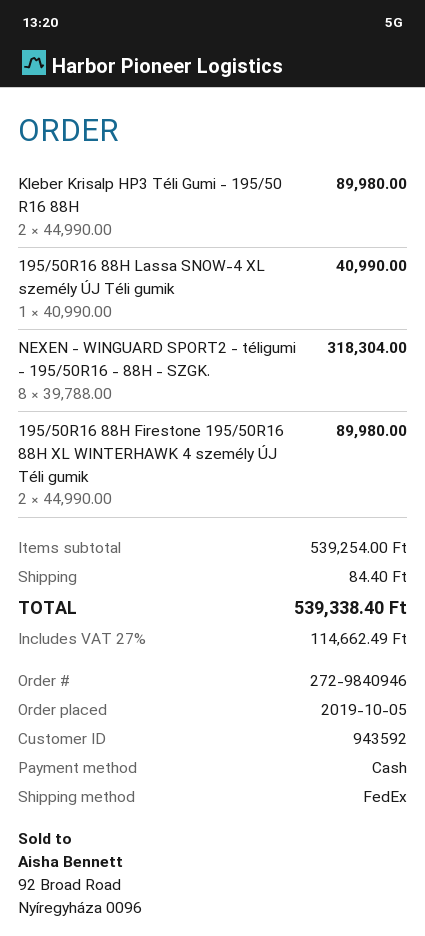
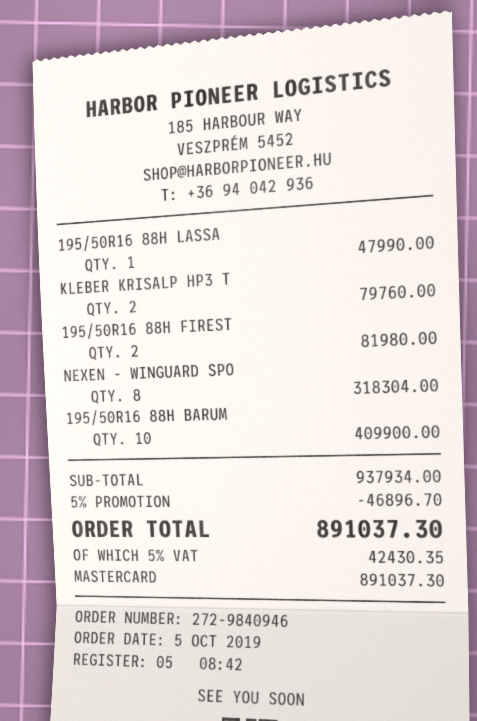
payment method: cash -> Mastercard
Kleber Krisalp HP3 Téli Gumi - 195/50 R16 88H: 2 for 89980.00 -> 2 for 79760.00
195/50R16 88H Lassa SNOW-4 XL személy ÚJ Téli gumik: 1 for 40990.00 -> 1 for 47990.00
195/50R16 88H Firestone 195/50R16 88H XL WINTERHAWK 4 személy ÚJ Téli gumik: 2 for 89980.00 -> 2 for 81980.00
195/50R16 88H BARUM: none -> 10 for 409900.00
subtotal: 539254.00 -> 937934.00
discount: none -> 5% = 46896.70
shipping: 84.40 -> none
tax: 27% = 114662.49 -> 5% = 42430.35
total: 539338.40 -> 891037.30

